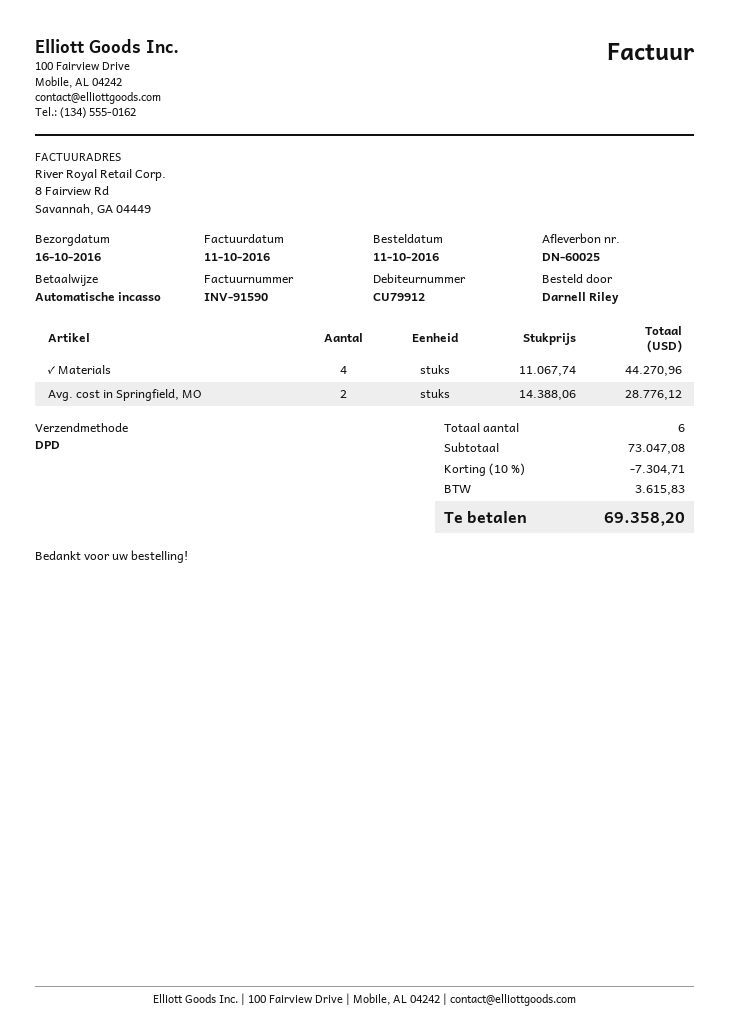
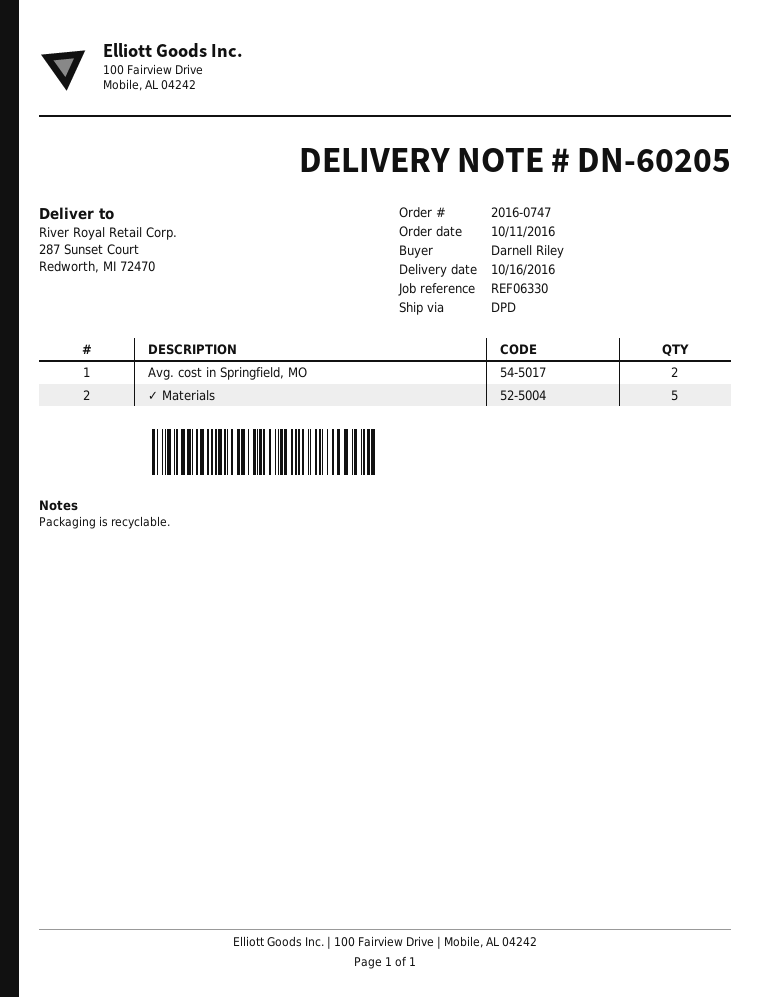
delivery note number: DN-60025 -> DN-60205
✓ Materials: 4 -> 5

